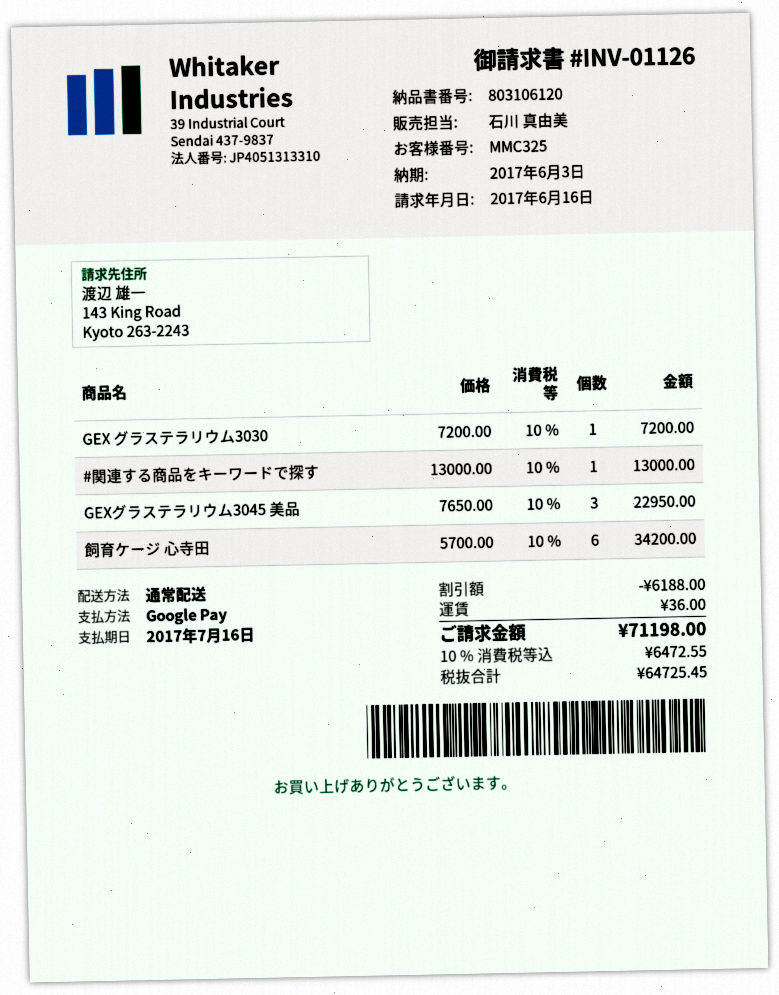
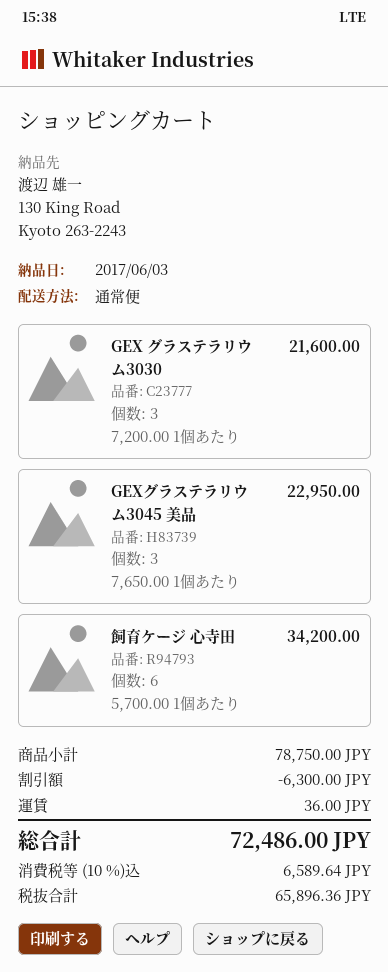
GEX グラステラリウム3030: 1 x 7200.00 = 7200.00 -> 3 x 7200.00 = 21600.00
#関連する商品をキーワードで探す: 1 x 13000.00 = 13000.00 -> none
discount: 6188.00 -> 6300.00
net: 64725.45 -> 65896.36
tax: 10% = 6472.55 -> 10% = 6589.64
total: 71198.00 -> 72486.00

